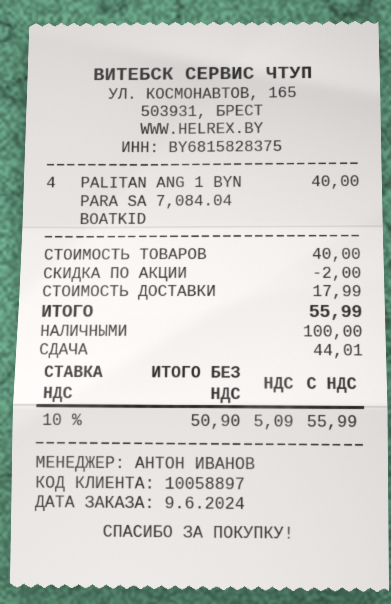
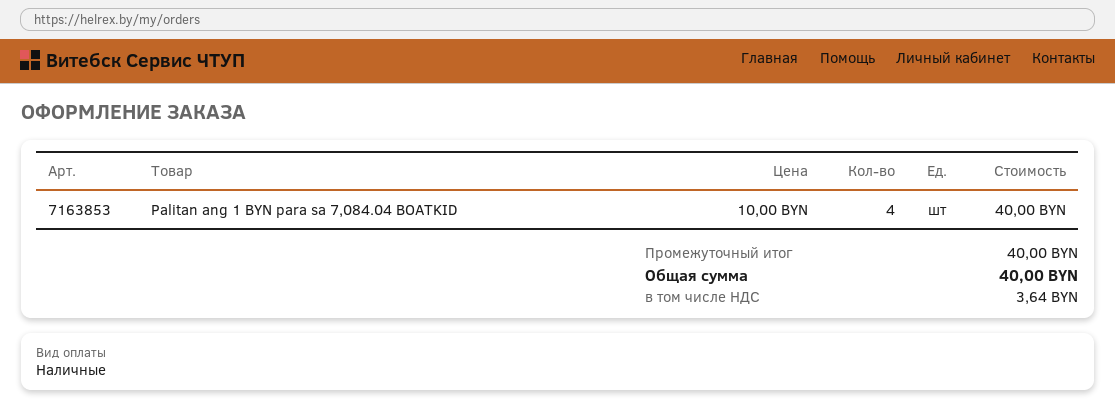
discount: 2.00 -> none
shipping: 17.99 -> none
tax: 5.09 -> 3.64
total: 55.99 -> 40.00

